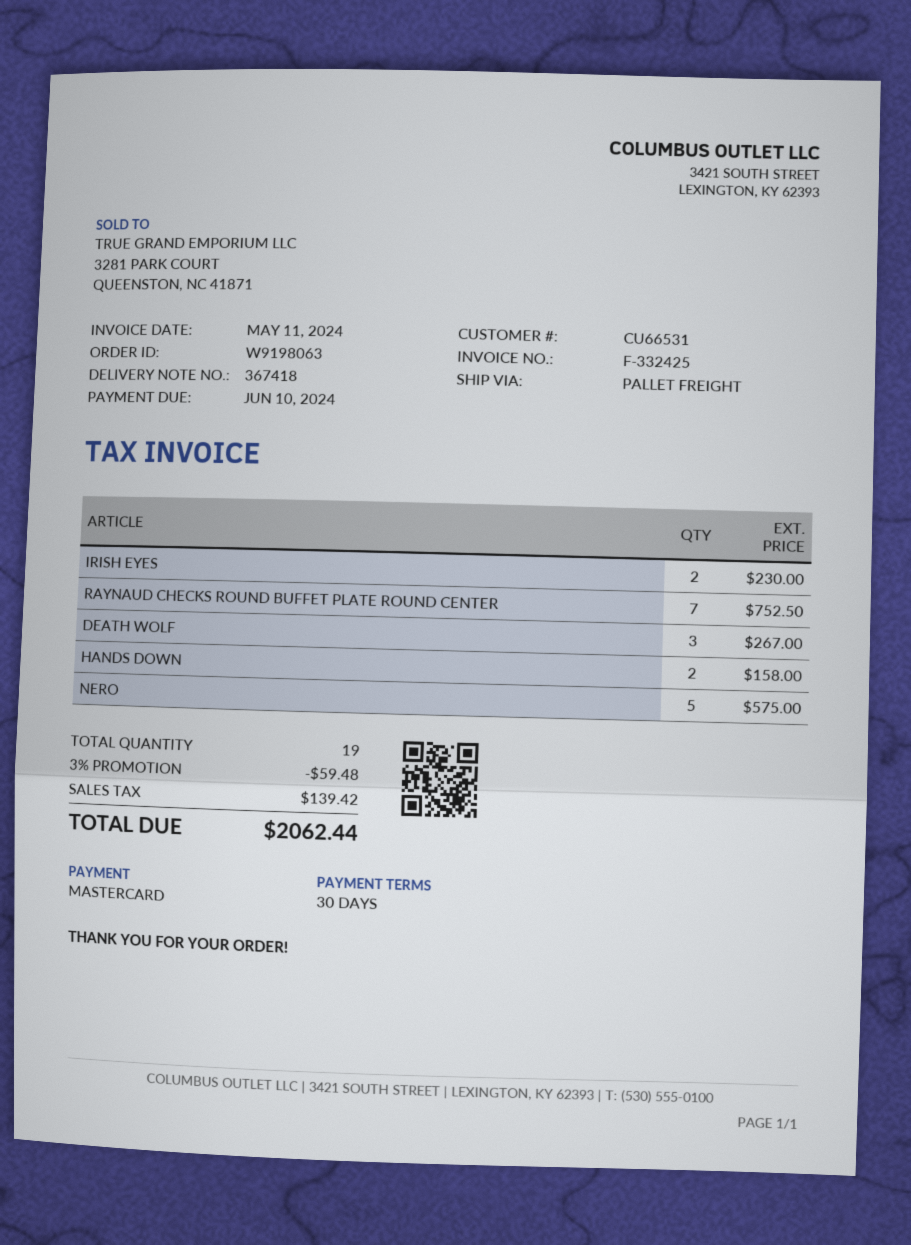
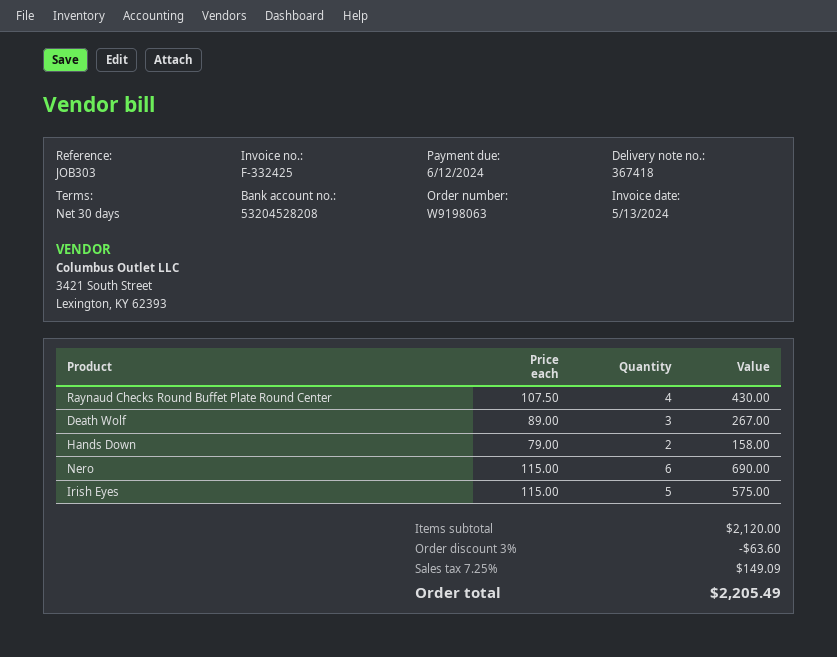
invoice date: 2024-05-11 -> 2024-05-13
due date: 2024-06-10 -> 2024-06-12
IRISH EYES: 2 for 230.00 -> 5 for 575.00
RAYNAUD CHECKS ROUND BUFFET PLATE ROUND CENTER: 7 for 752.50 -> 4 for 430.00
NERO: 5 for 575.00 -> 6 for 690.00
discount: 3% = 59.48 -> 3% = 63.60
tax: 139.42 -> 149.09
total: 2062.44 -> 2205.49

